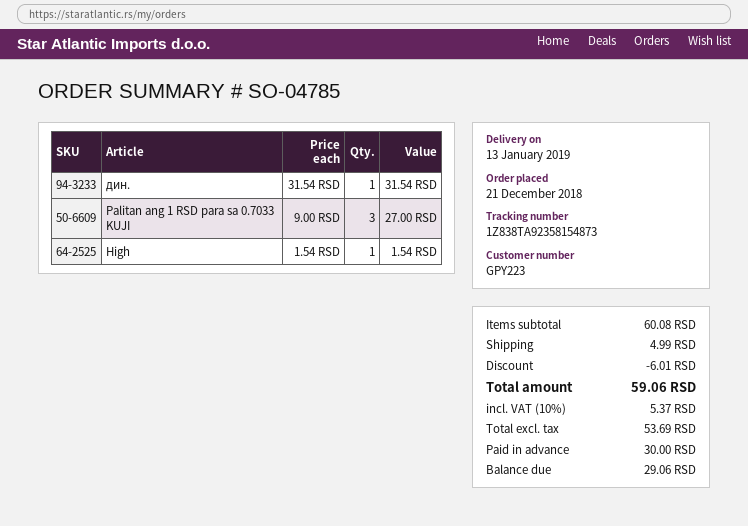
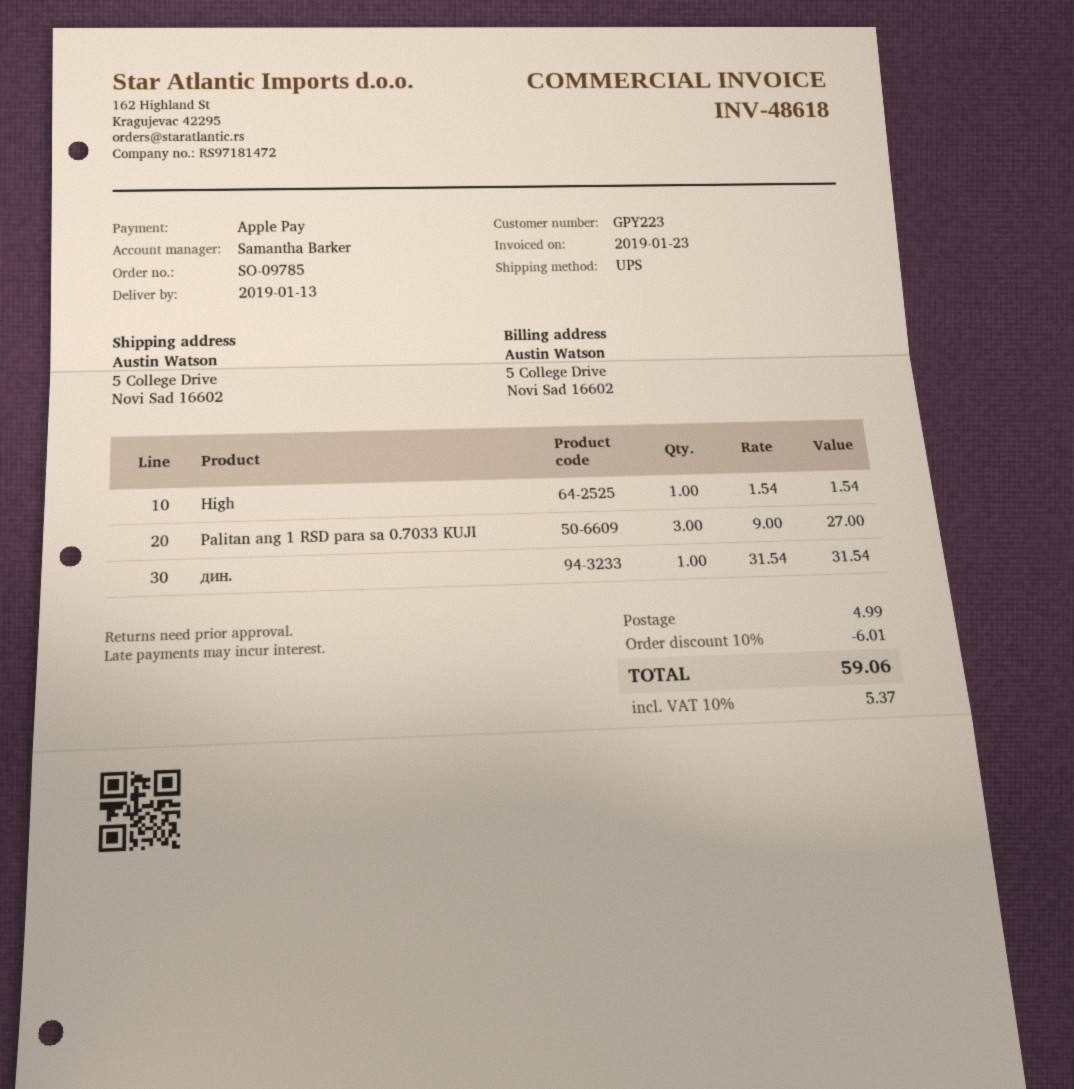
order number: SO-04785 -> SO-09785

